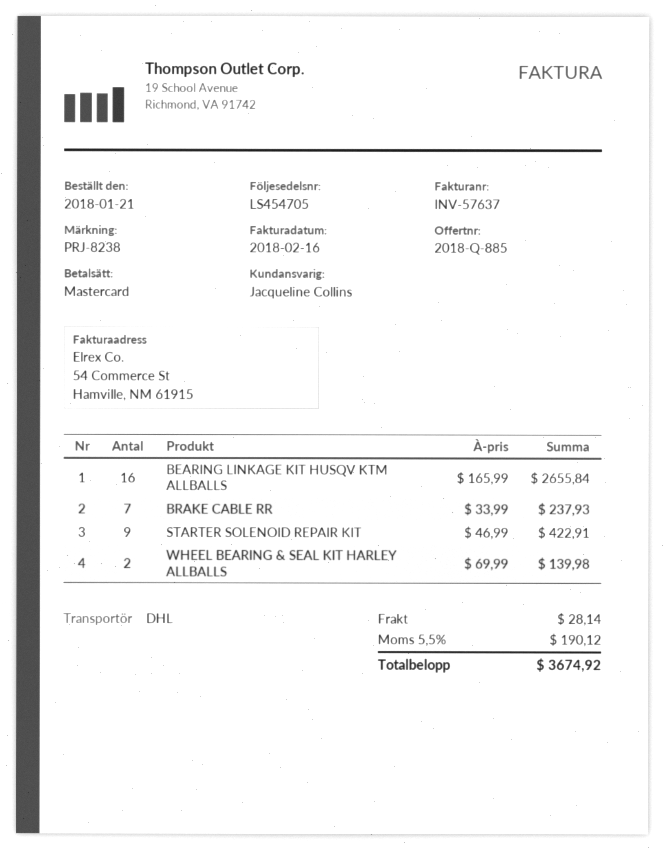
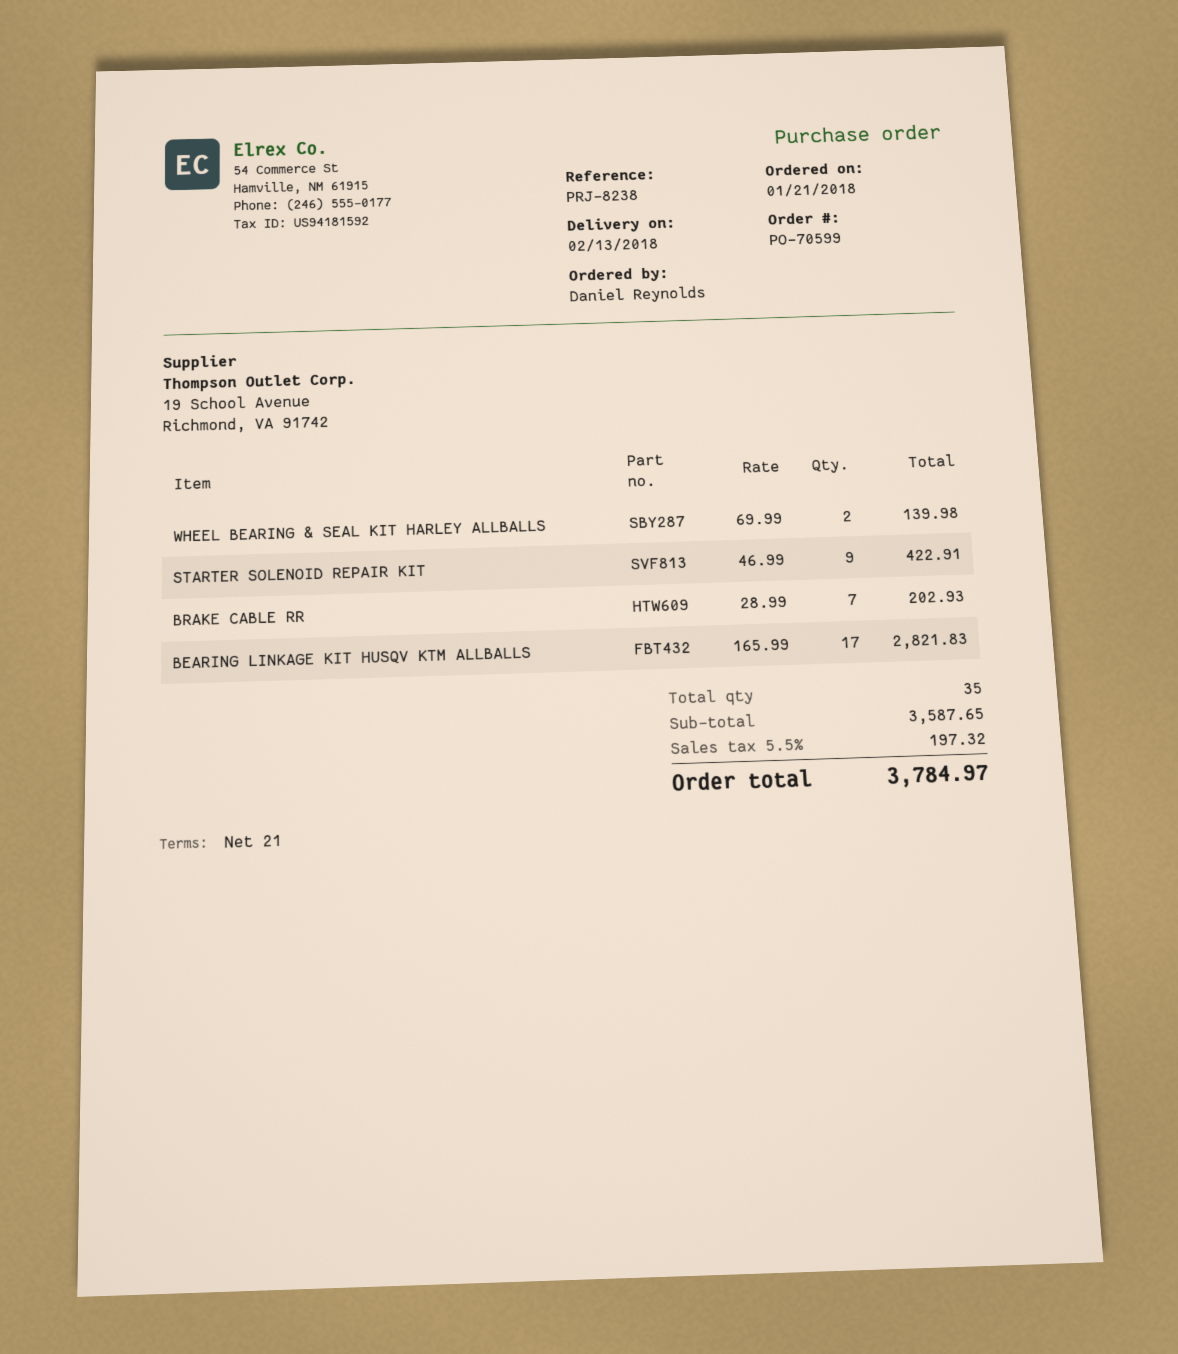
BEARING LINKAGE KIT HUSQV KTM ALLBALLS: 16 x 165.99 = 2655.84 -> 17 x 165.99 = 2821.83
BRAKE CABLE RR: 7 x 33.99 = 237.93 -> 7 x 28.99 = 202.93
shipping: 28.14 -> none
tax: 5.5% = 190.12 -> 5.5% = 197.32
total: 3674.92 -> 3784.97

